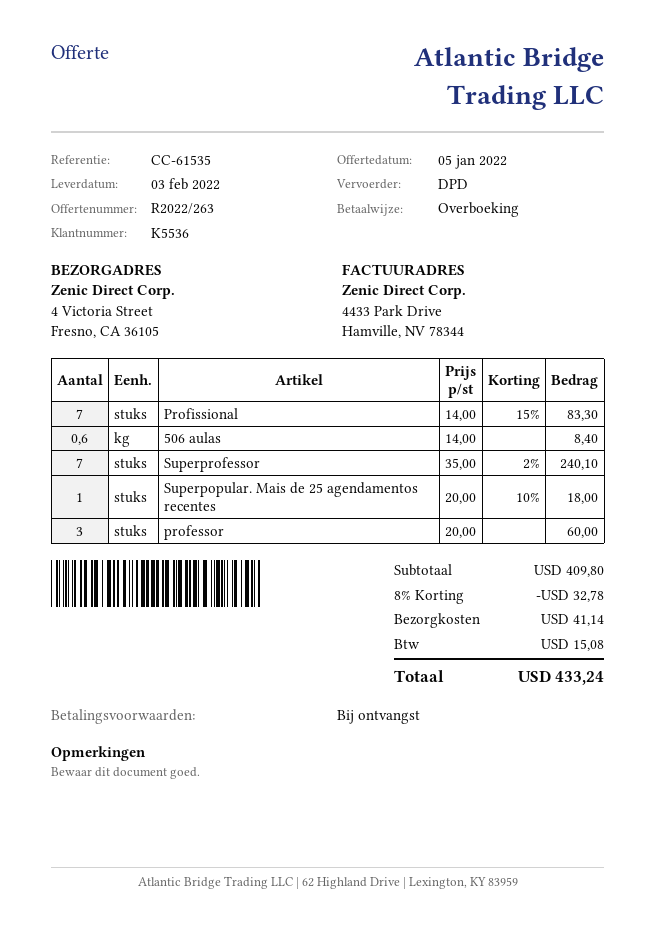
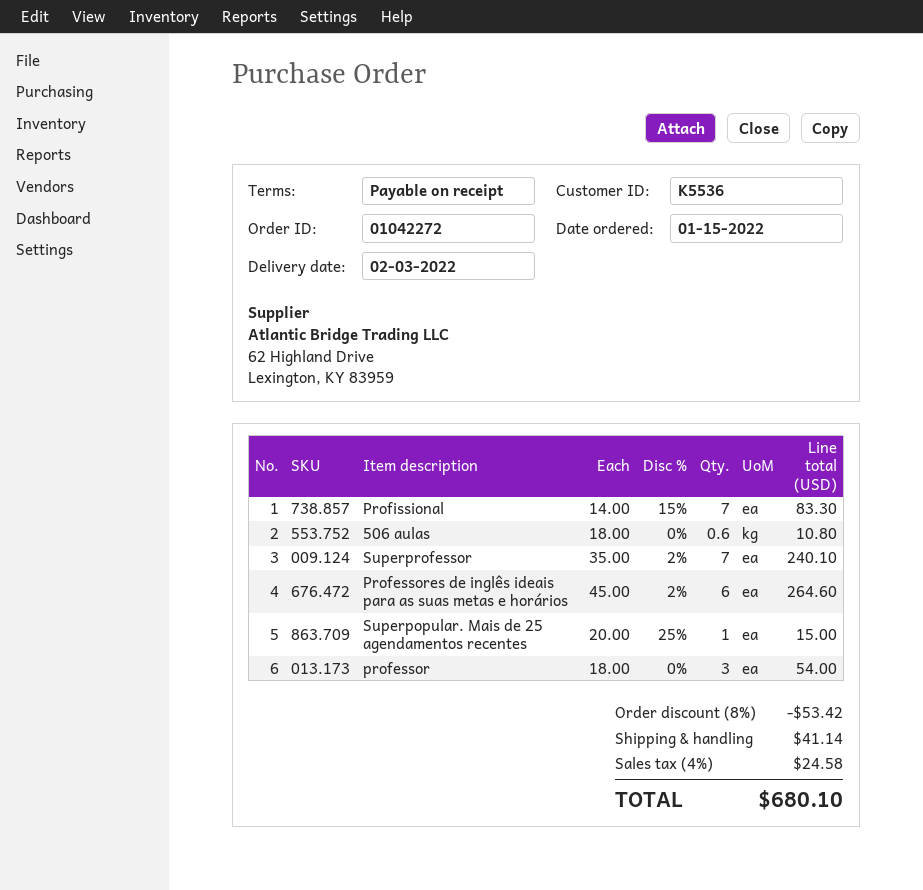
506 aulas: 0.6 x 14.00 = 8.40 -> 0.6 x 18.00 = 10.80
Superpopular. Mais de 25 agendamentos recentes: 1 x 20.00 - 10% = 18.00 -> 1 x 20.00 - 25% = 15.00
professor: 3 x 20.00 = 60.00 -> 3 x 18.00 = 54.00
Professores de inglês ideais para as suas metas e horários: none -> 6 x 45.00 - 2% = 264.60
discount: 8% = 32.78 -> 8% = 53.42
tax: 15.08 -> 24.58
total: 433.24 -> 680.10

